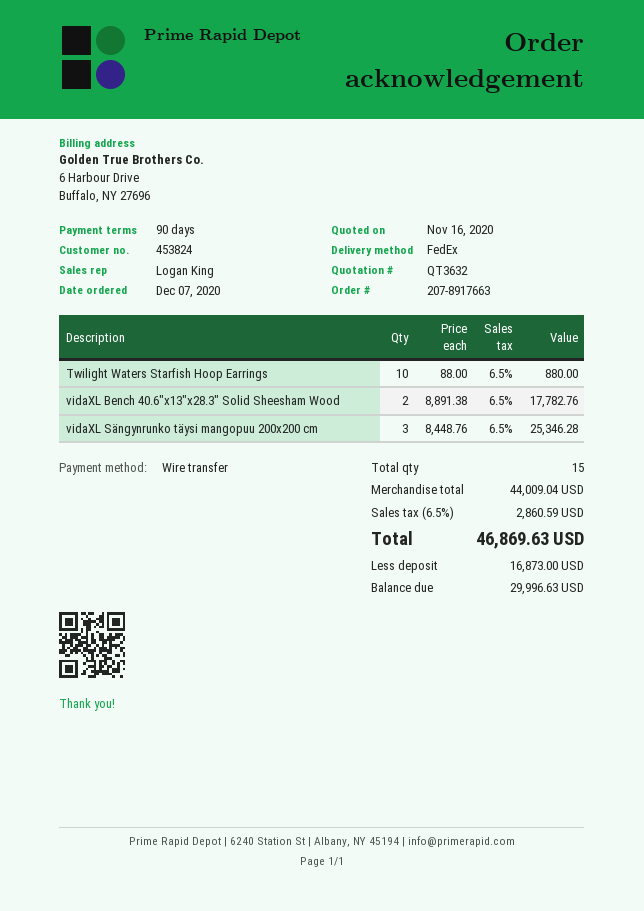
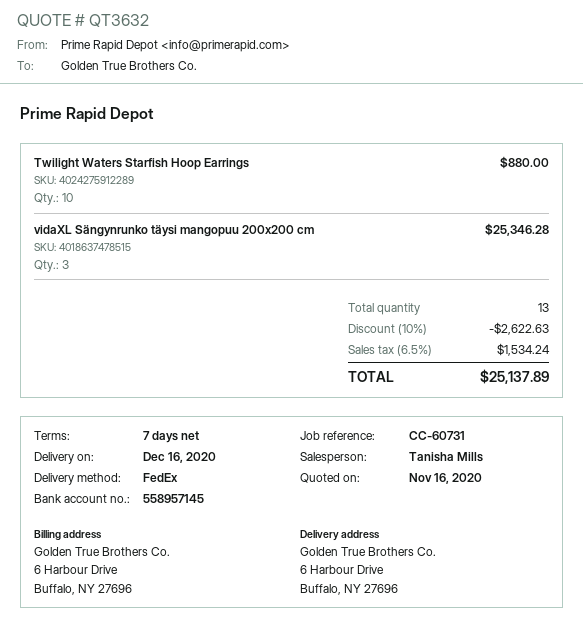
payment terms: 90 days -> 7 days
sales rep: Logan King -> Tanisha Mills
vidaXL Bench 40.6"x13"x28.3" Solid Sheesham Wood: 2 for 17782.76 -> none
total quantity: 15 -> 13
discount: none -> 10% = 2622.63
tax: 6.5% = 2860.59 -> 6.5% = 1534.24
total: 46869.63 -> 25137.89

